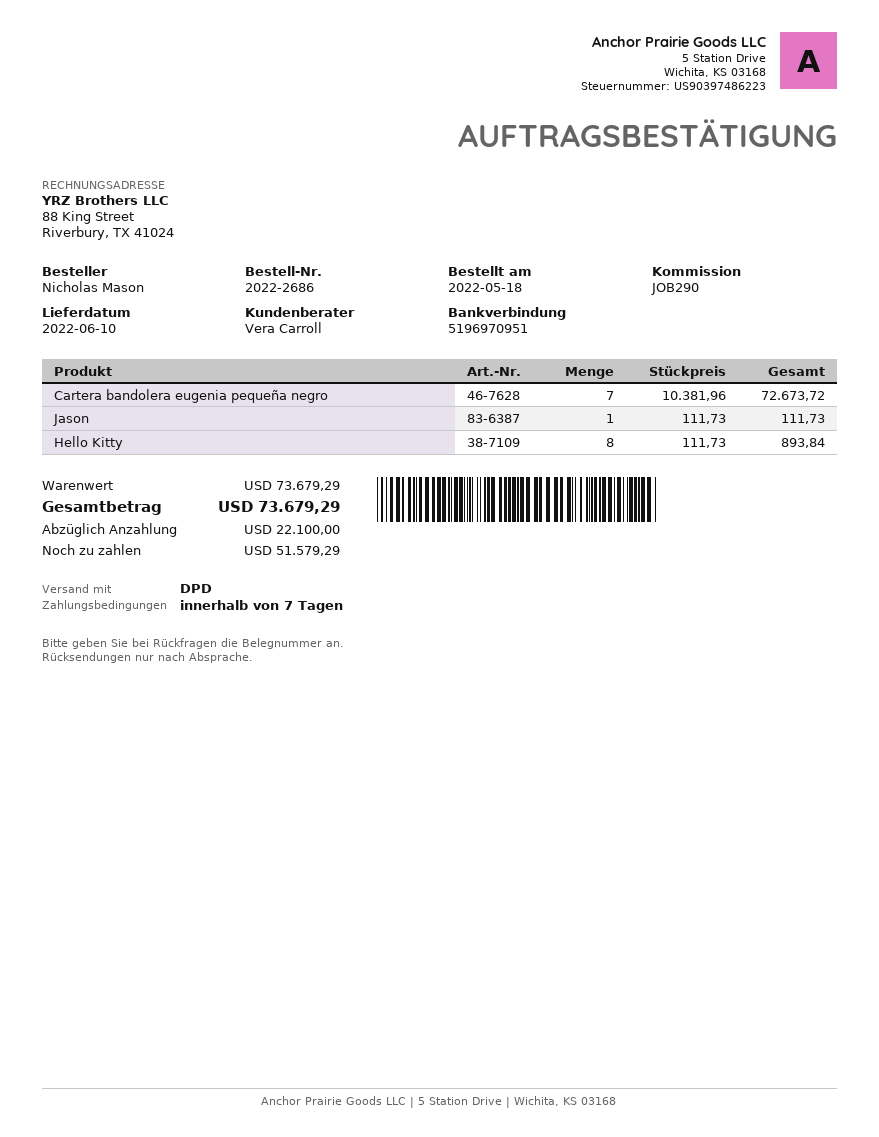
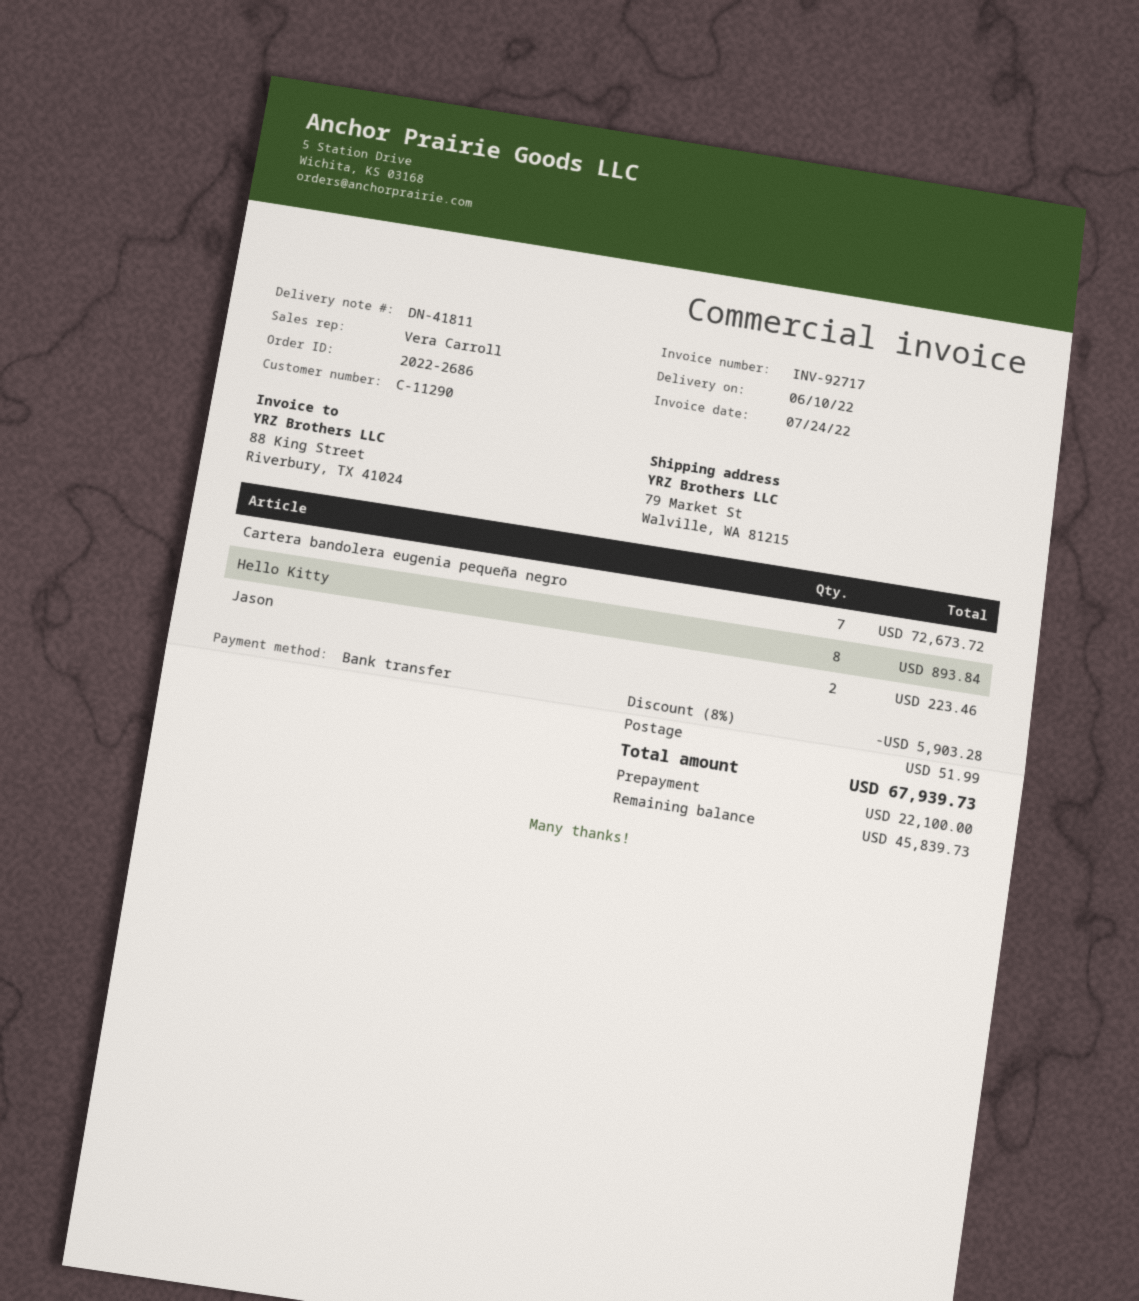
Jason: 1 for 111.73 -> 2 for 223.46
discount: none -> 8% = 5903.28
shipping: none -> 51.99
total: 73679.29 -> 67939.73
balance: 51579.29 -> 45839.73

